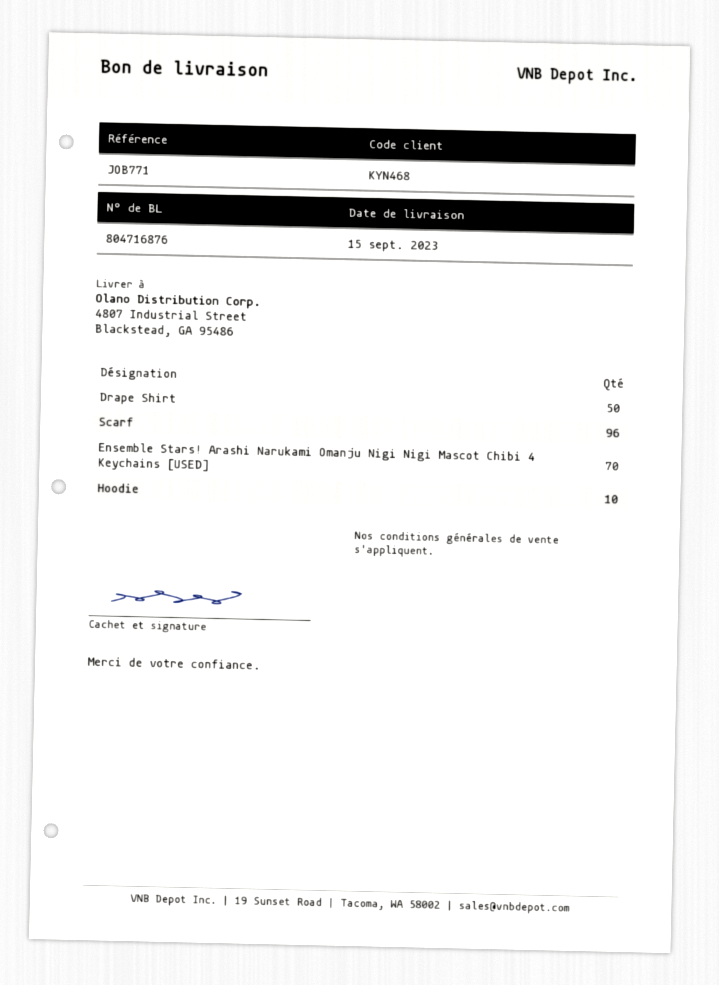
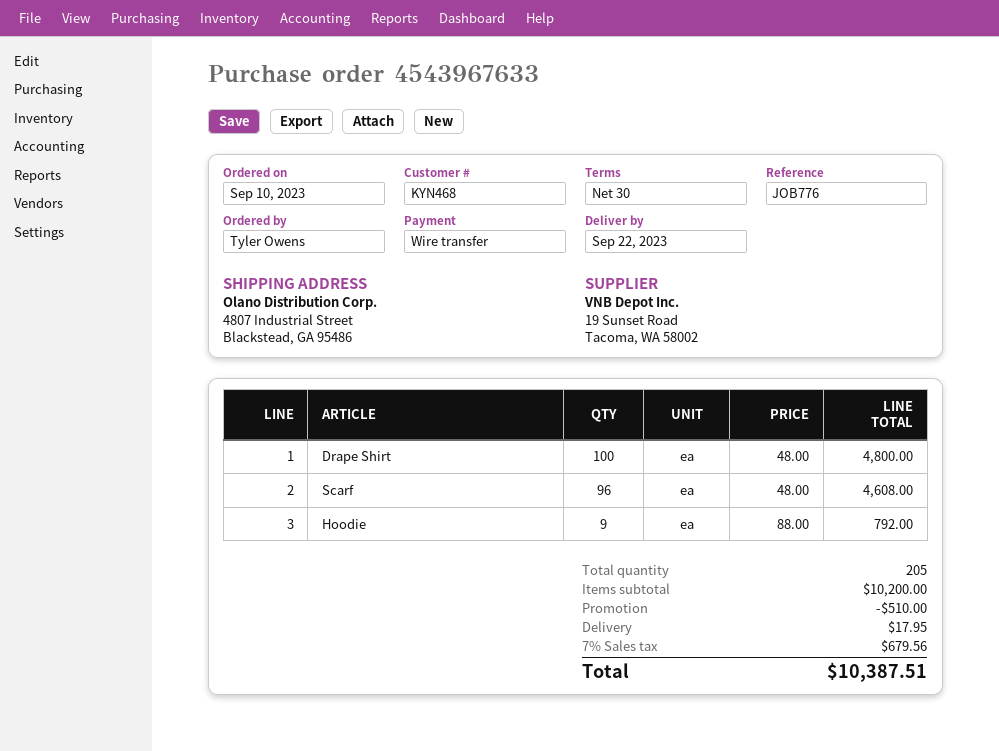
delivery date: 2023-09-15 -> 2023-09-22
reference: JOB771 -> JOB776
Drape Shirt: 50 -> 100
Ensemble Stars! Arashi Narukami Omanju Nigi Nigi Mascot Chibi 4 Keychains [USED]: 70 -> none
Hoodie: 10 -> 9

